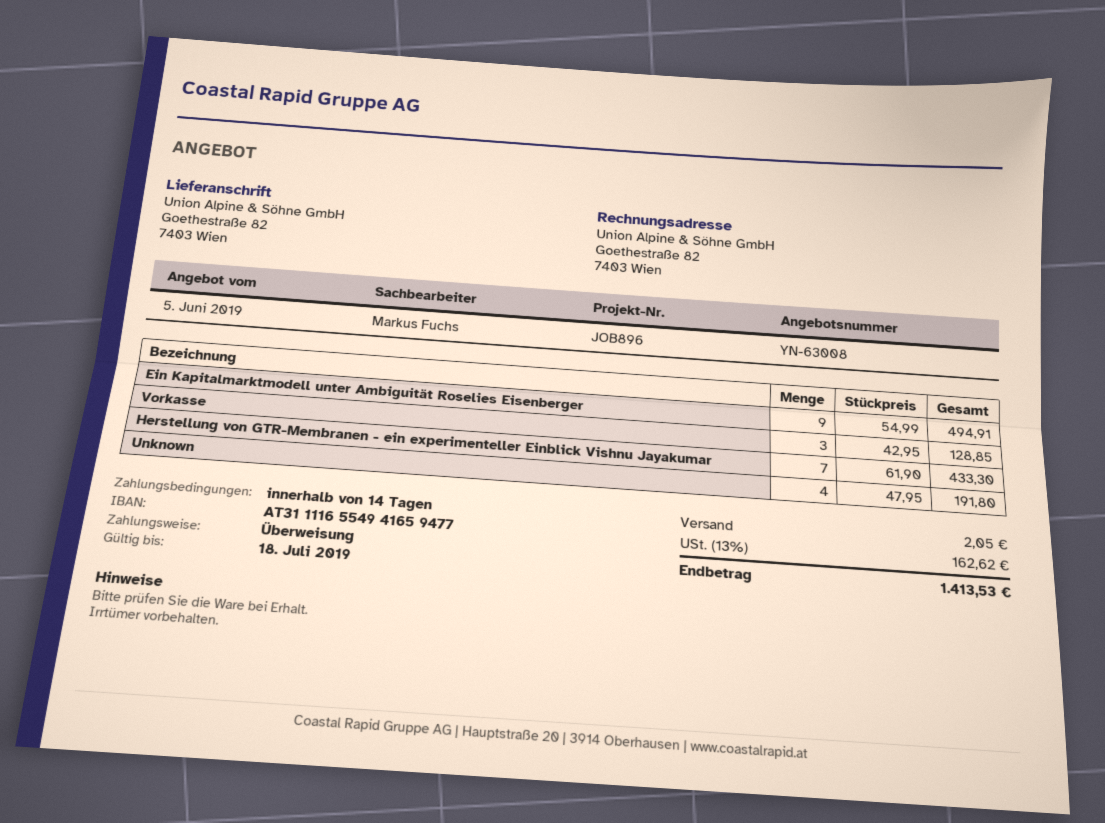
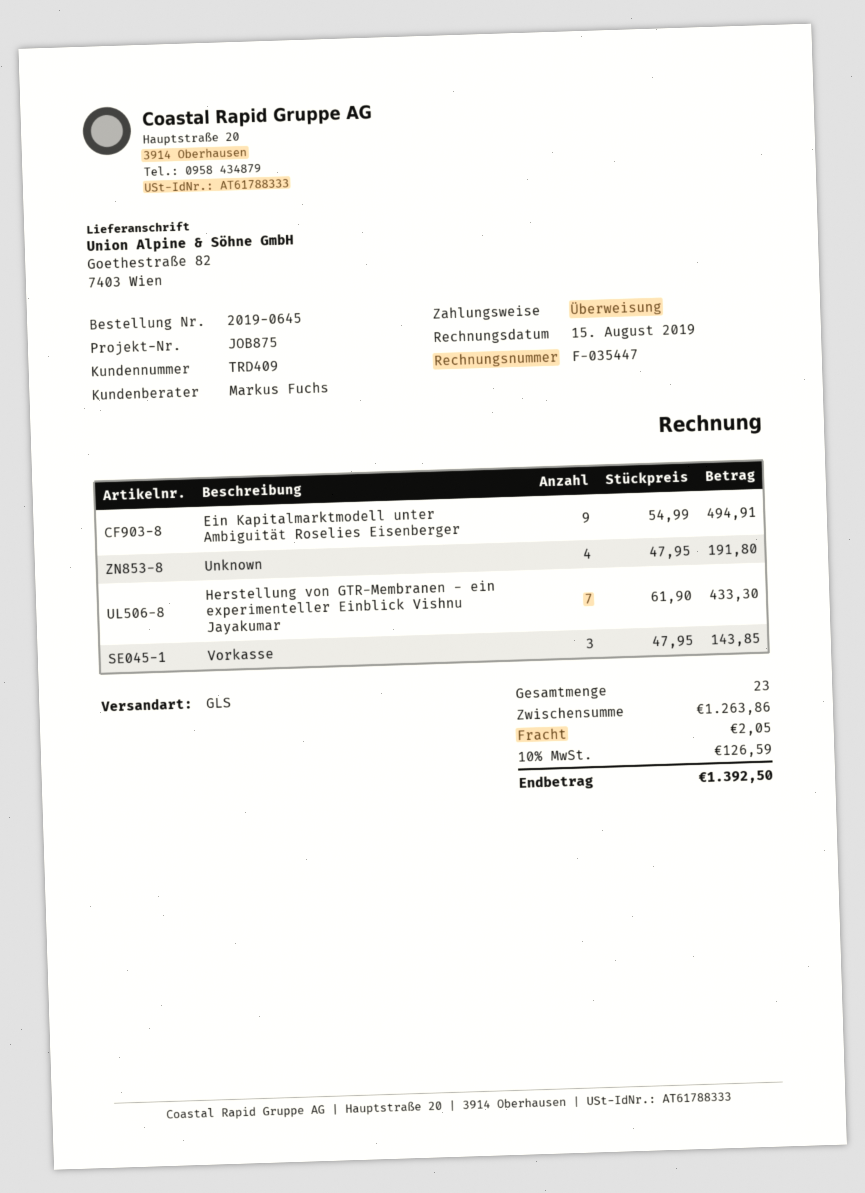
reference: JOB896 -> JOB875
Vorkasse: 3 x 42.95 = 128.85 -> 3 x 47.95 = 143.85
tax: 13% = 162.62 -> 10% = 126.59
total: 1413.53 -> 1392.50

